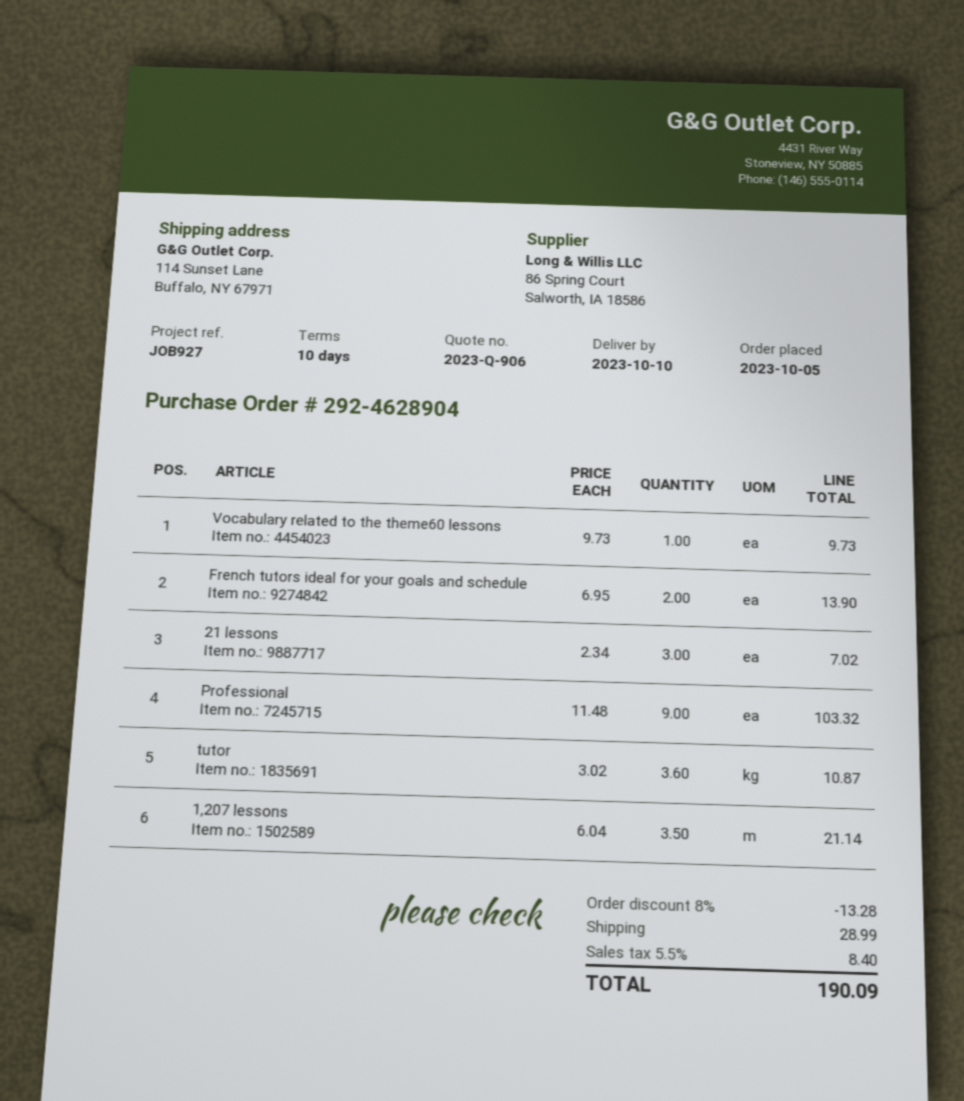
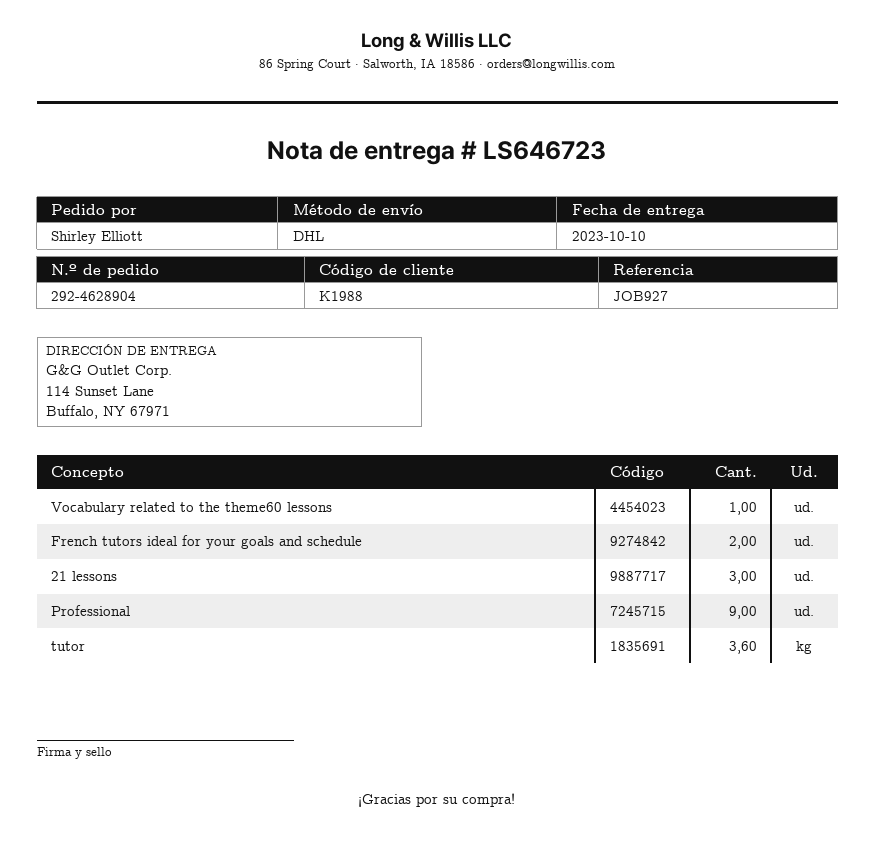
1,207 lessons: 3.5 -> none

